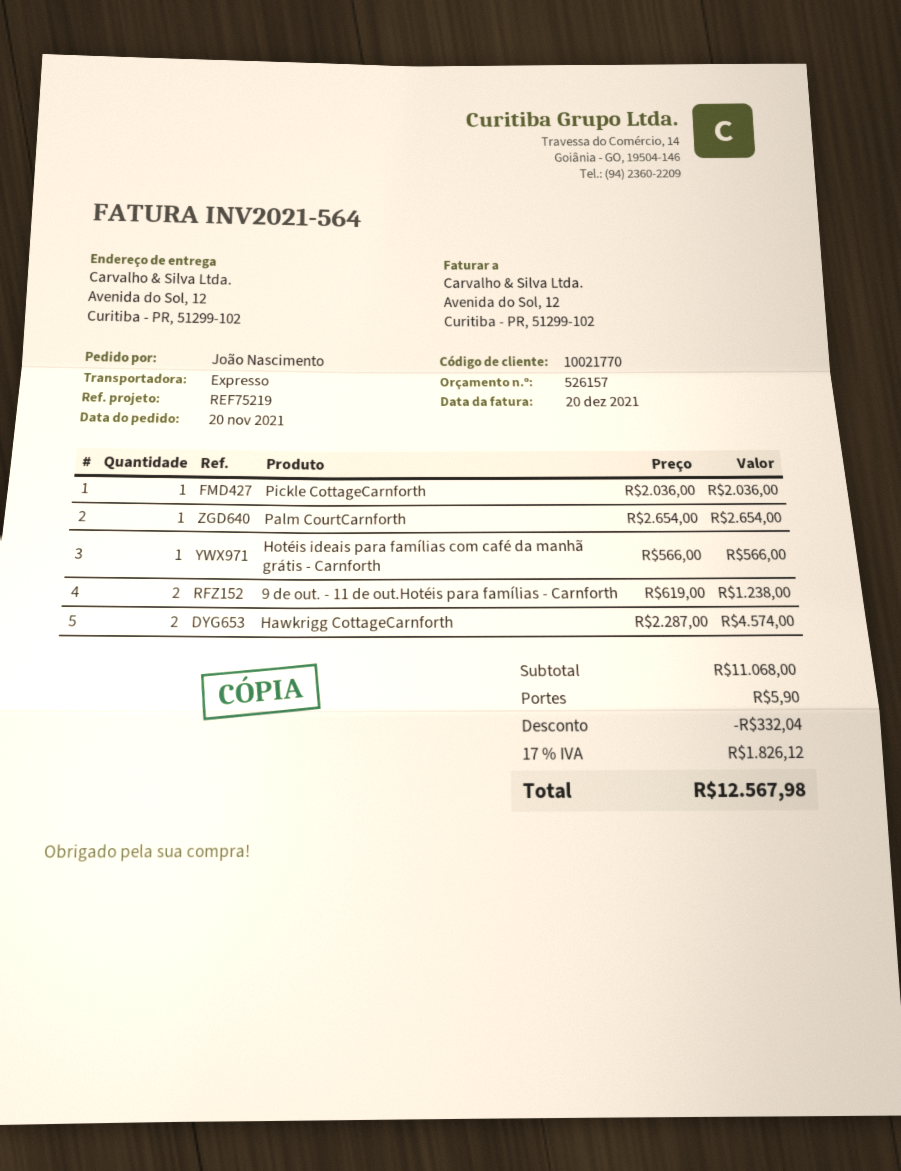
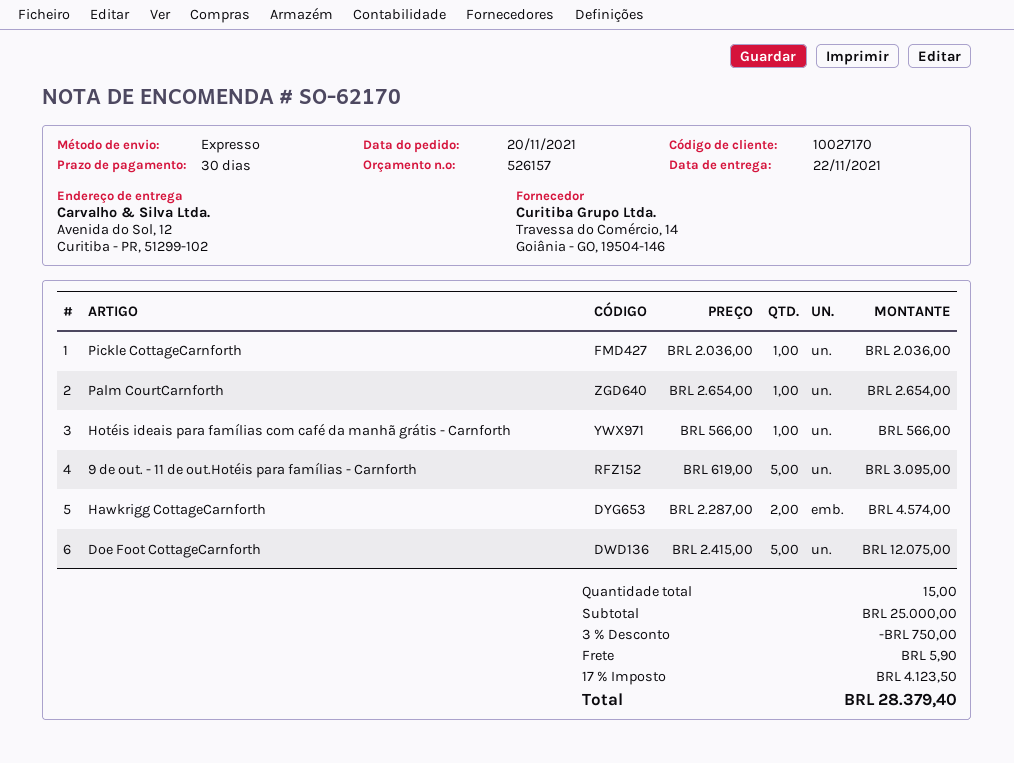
customer number: 10021770 -> 10027170
9 de out. - 11 de out.Hotéis para famílias - Carnforth: 2 x 619.00 = 1238.00 -> 5 x 619.00 = 3095.00
Doe Foot CottageCarnforth: none -> 5 x 2415.00 = 12075.00
subtotal: 11068.00 -> 25000.00
discount: 332.04 -> 750.00
tax: 17% = 1826.12 -> 17% = 4123.50
total: 12567.98 -> 28379.40

